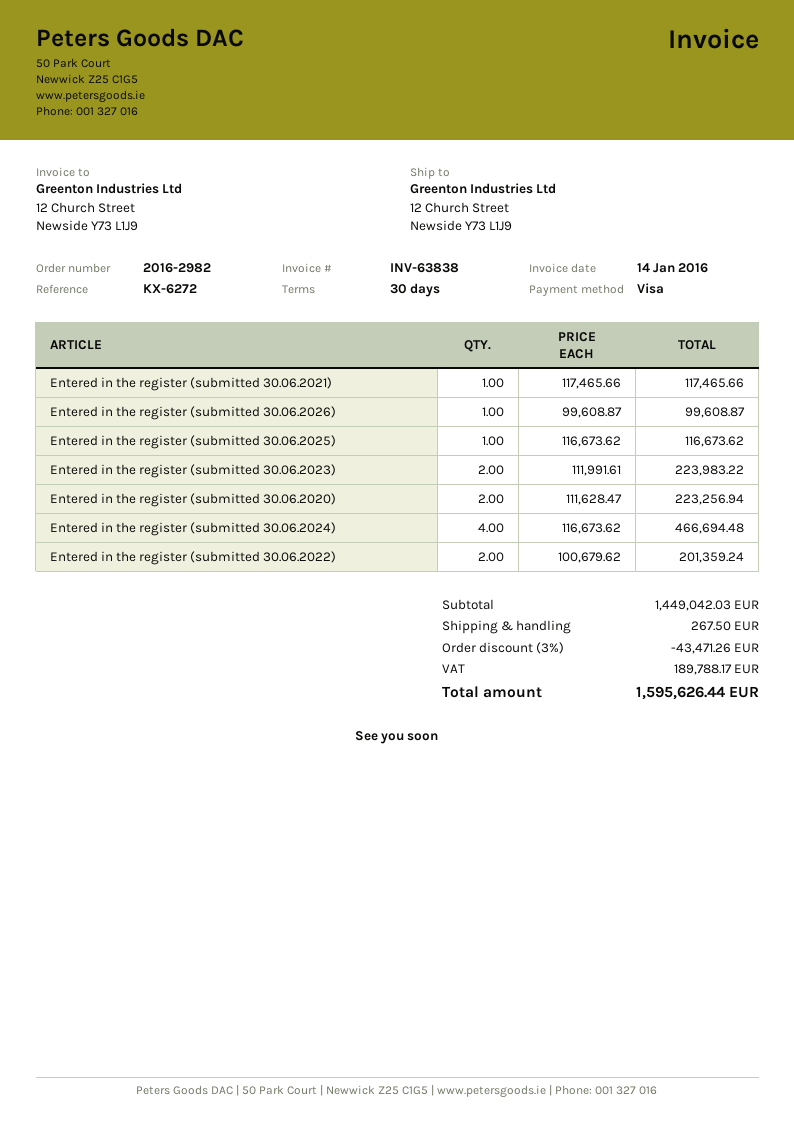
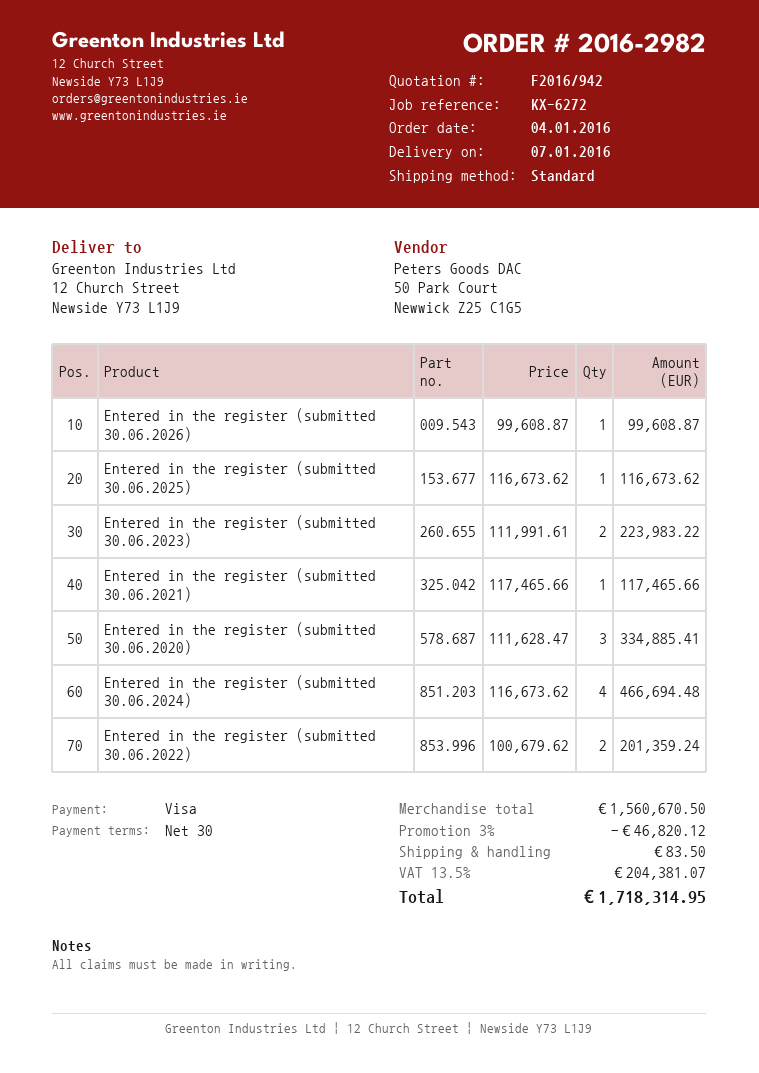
Entered in the register (submitted 30.06.2020): 2 x 111628.47 = 223256.94 -> 3 x 111628.47 = 334885.41
subtotal: 1449042.03 -> 1560670.50
discount: 3% = 43471.26 -> 3% = 46820.12
shipping: 267.50 -> 83.50
tax: 189788.17 -> 204381.07
total: 1595626.44 -> 1718314.95

